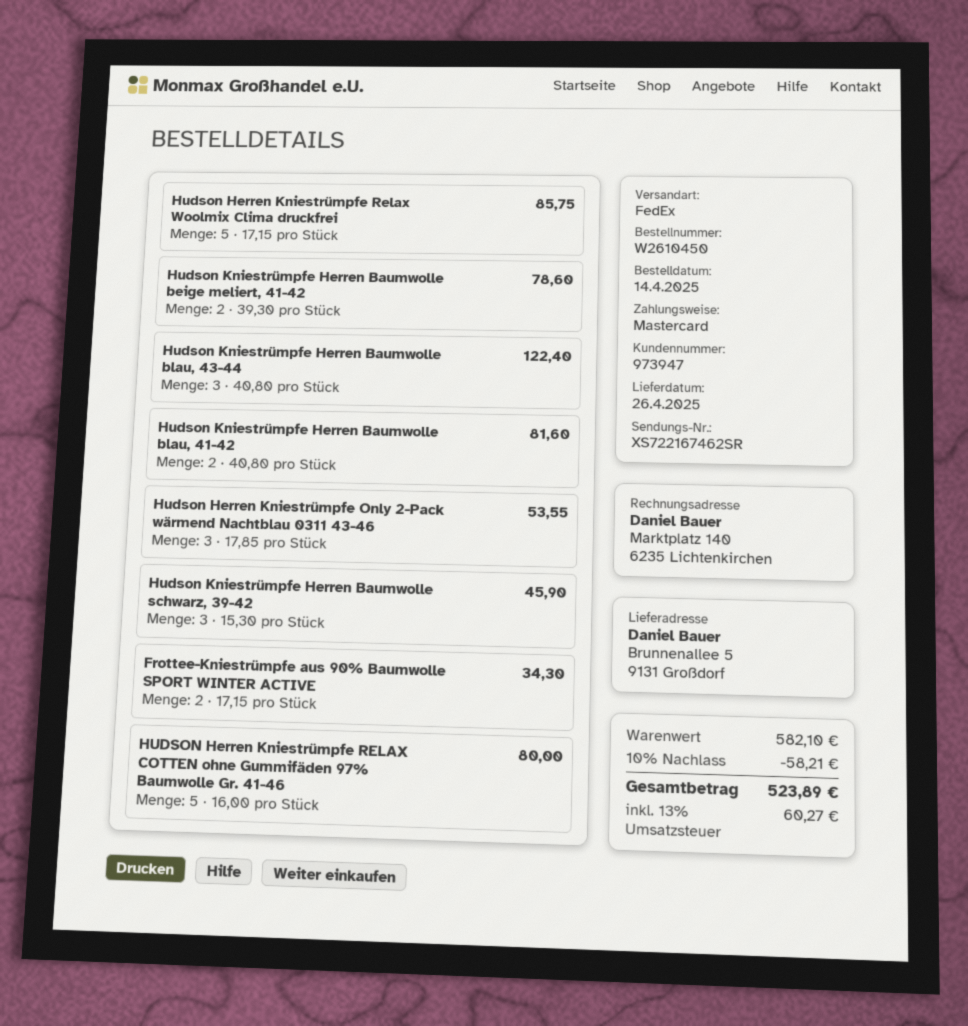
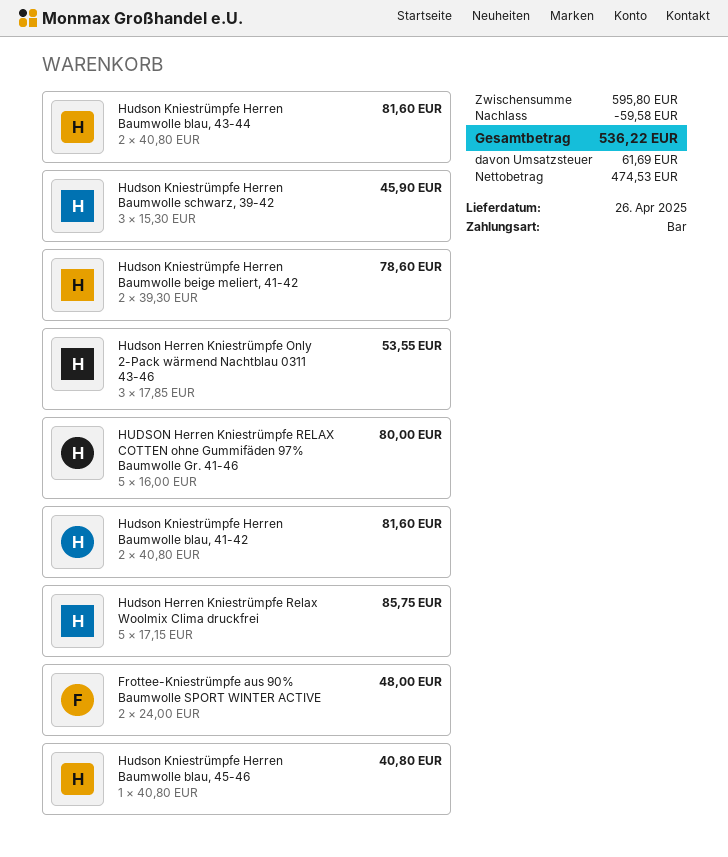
payment method: Mastercard -> cash
Hudson Kniestrümpfe Herren Baumwolle blau, 43-44: 3 x 40.80 = 122.40 -> 2 x 40.80 = 81.60
Frottee-Kniestrümpfe aus 90% Baumwolle SPORT WINTER ACTIVE: 2 x 17.15 = 34.30 -> 2 x 24.00 = 48.00
Hudson Kniestrümpfe Herren Baumwolle blau, 45-46: none -> 1 x 40.80 = 40.80
subtotal: 582.10 -> 595.80
discount: 58.21 -> 59.58
tax: 60.27 -> 61.69
total: 523.89 -> 536.22

